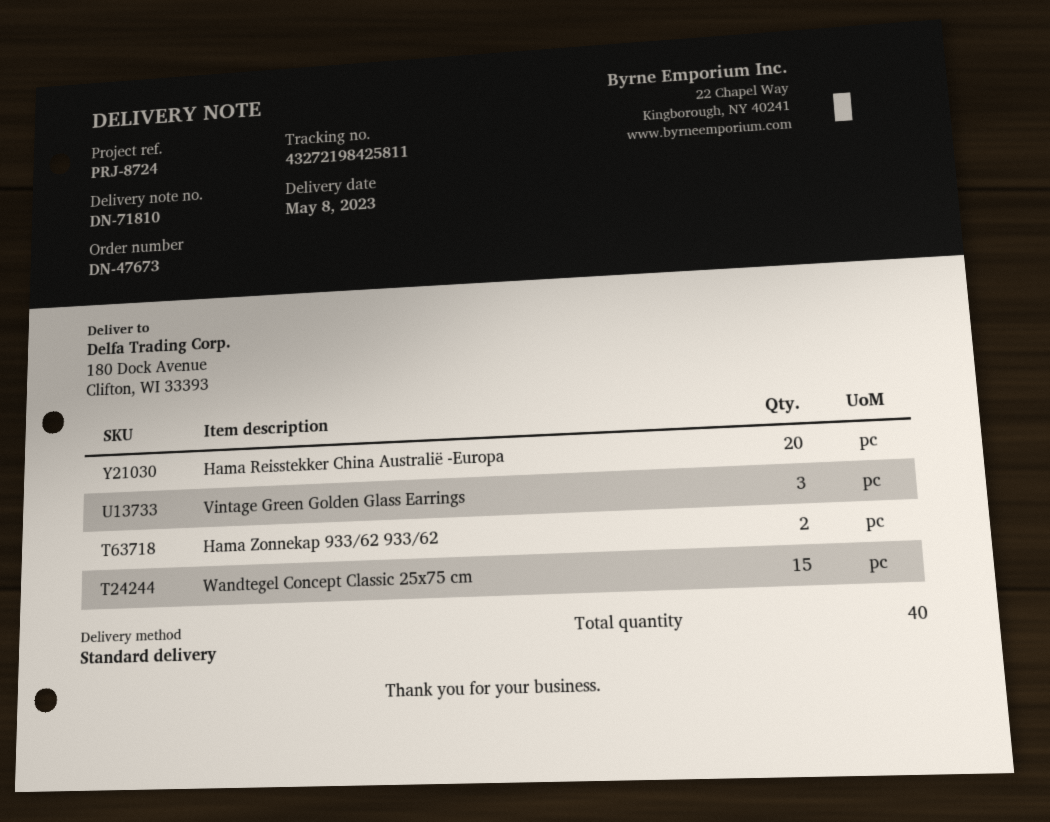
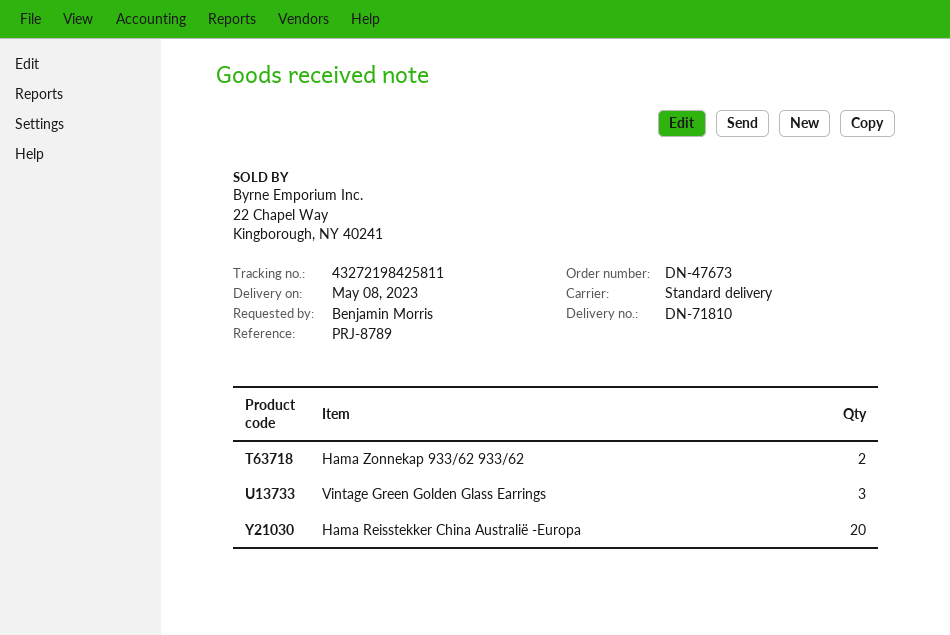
reference: PRJ-8724 -> PRJ-8789
Wandtegel Concept Classic 25x75 cm: 15 -> none

